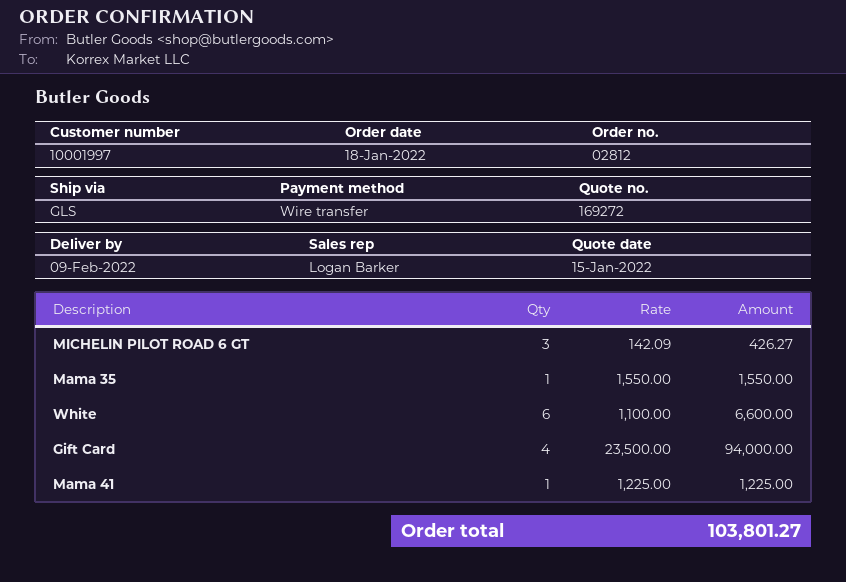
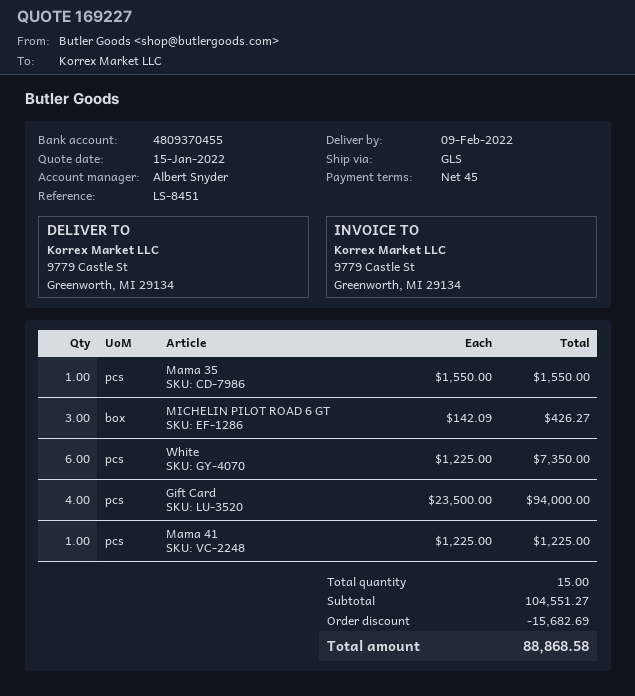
quote number: 169272 -> 169227
sales rep: Logan Barker -> Albert Snyder
White: 6 x 1100.00 = 6600.00 -> 6 x 1225.00 = 7350.00
discount: none -> 15682.69
total: 103801.27 -> 88868.58

